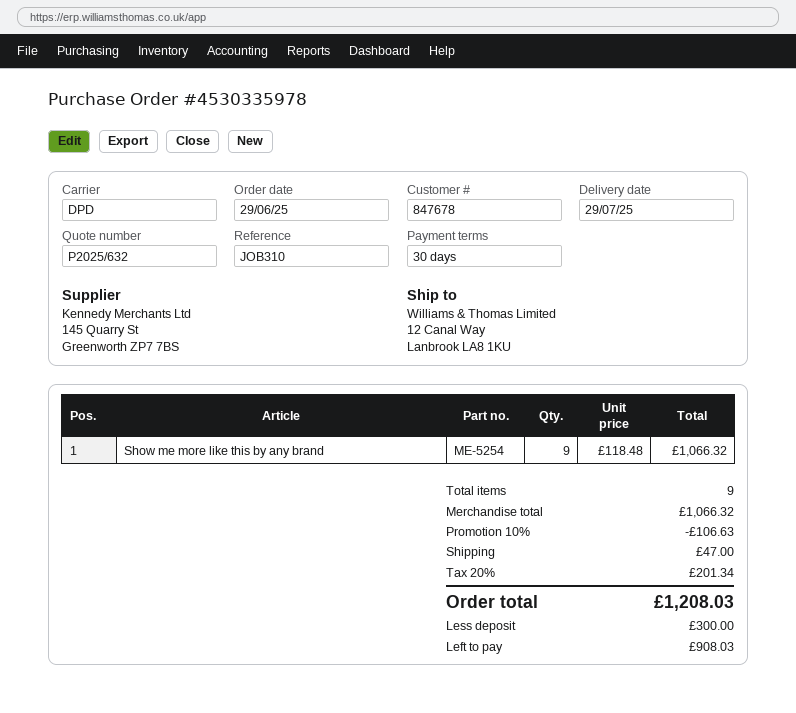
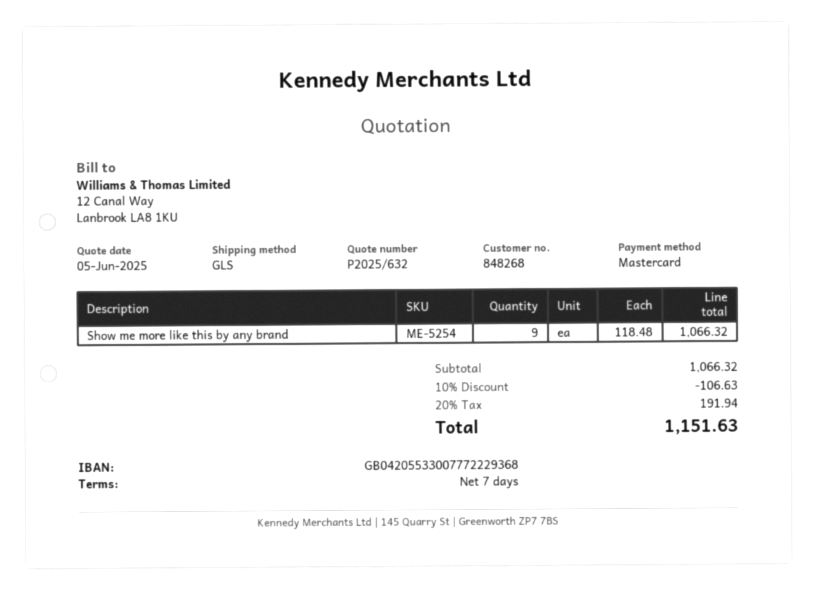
payment terms: 30 days -> 7 days
customer number: 847678 -> 848268
shipping method: DPD -> GLS
shipping: 47.00 -> none
tax: 20% = 201.34 -> 20% = 191.94
total: 1208.03 -> 1151.63

